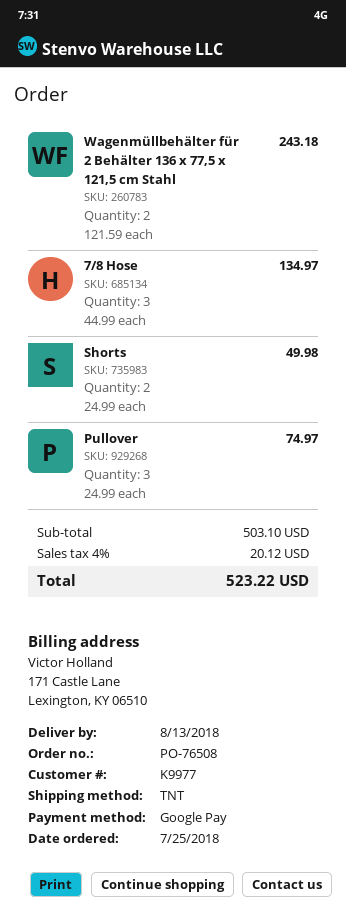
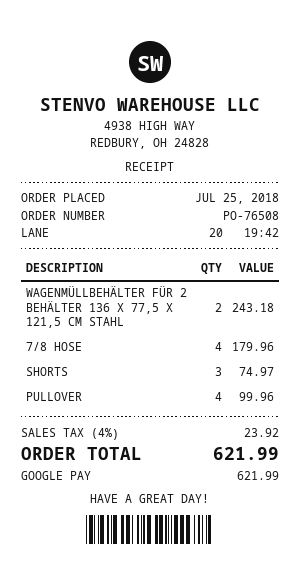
7/8 Hose: 3 for 134.97 -> 4 for 179.96
Shorts: 2 for 49.98 -> 3 for 74.97
Pullover: 3 for 74.97 -> 4 for 99.96
tax: 4% = 20.12 -> 4% = 23.92
total: 523.22 -> 621.99

